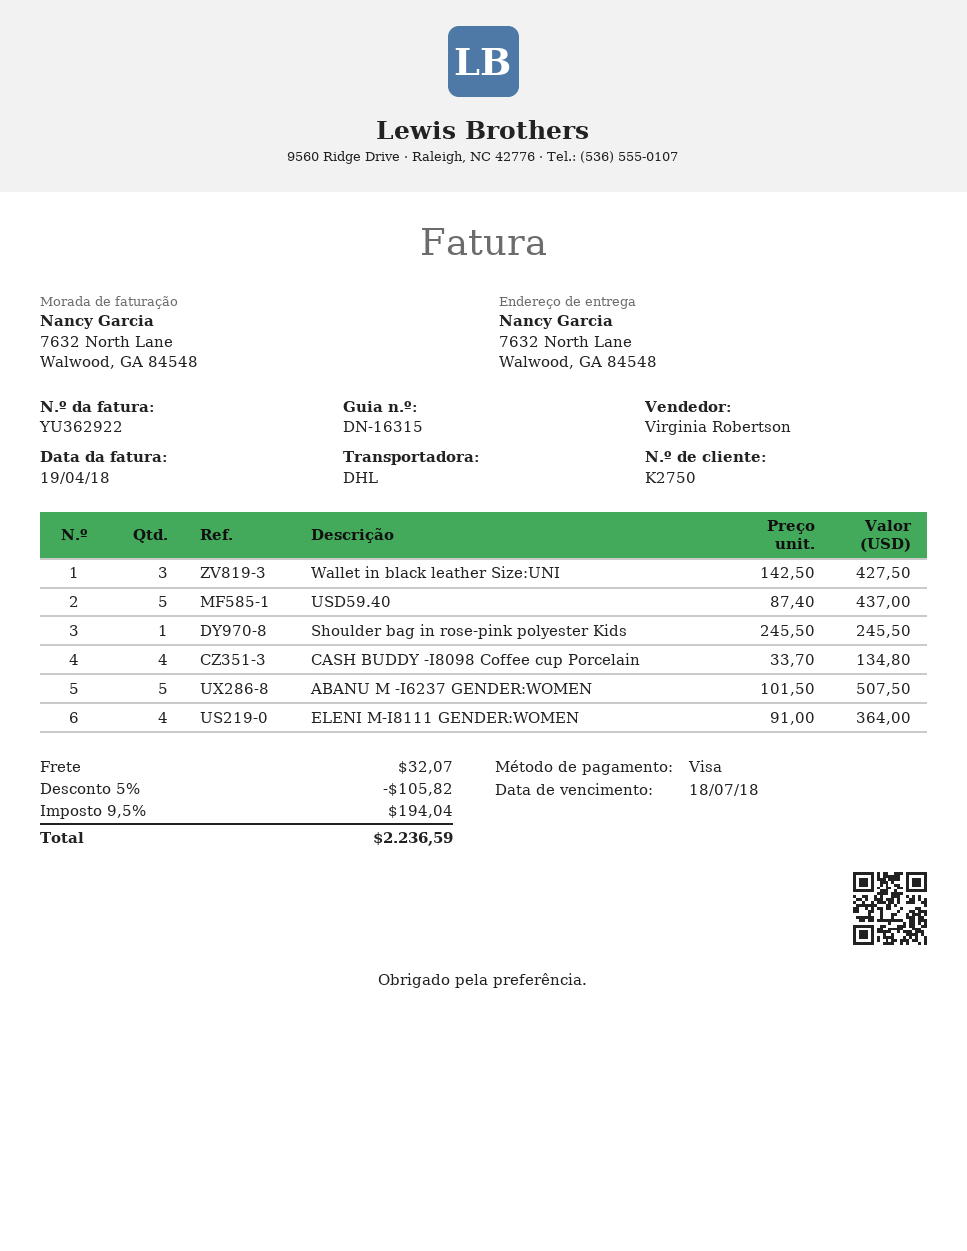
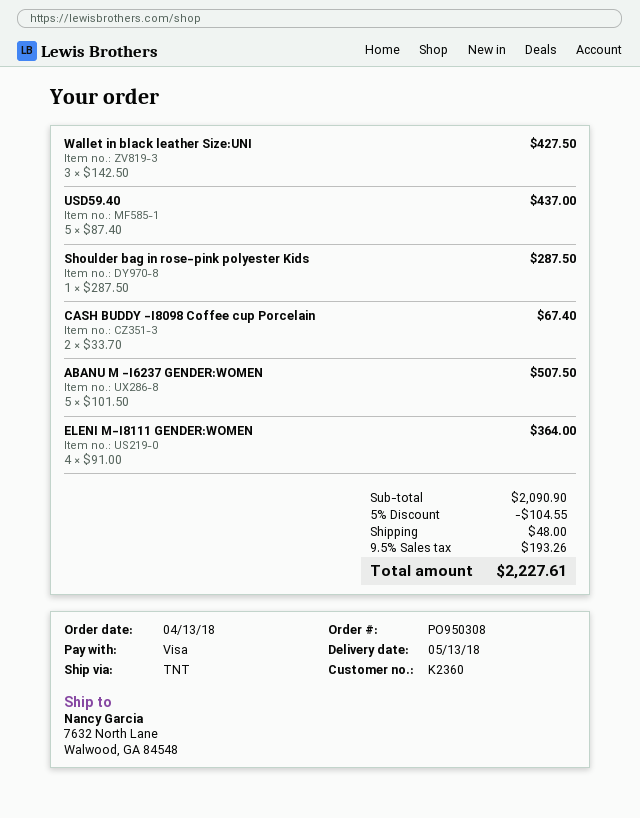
customer number: K2750 -> K2360
shipping method: DHL -> TNT
Shoulder bag in rose-pink polyester Kids: 1 x 245.50 = 245.50 -> 1 x 287.50 = 287.50
CASH BUDDY -I8098 Coffee cup Porcelain: 4 x 33.70 = 134.80 -> 2 x 33.70 = 67.40
discount: 5% = 105.82 -> 5% = 104.55
shipping: 32.07 -> 48.00
tax: 9.5% = 194.04 -> 9.5% = 193.26
total: 2236.59 -> 2227.61

